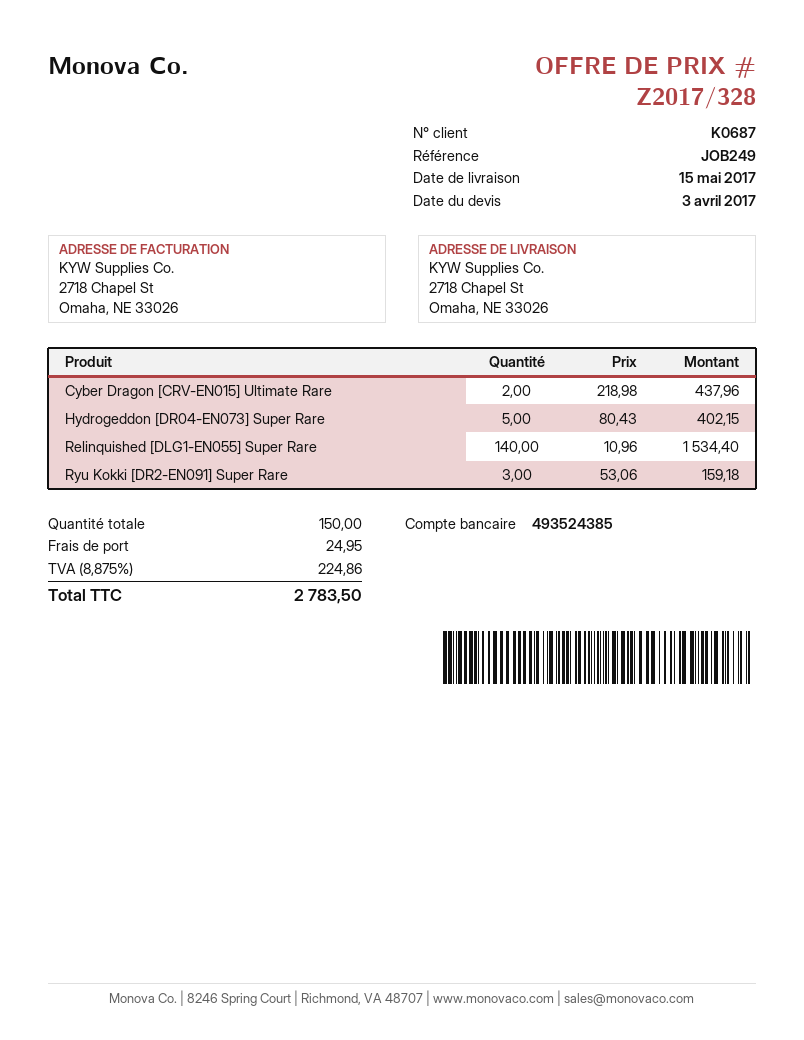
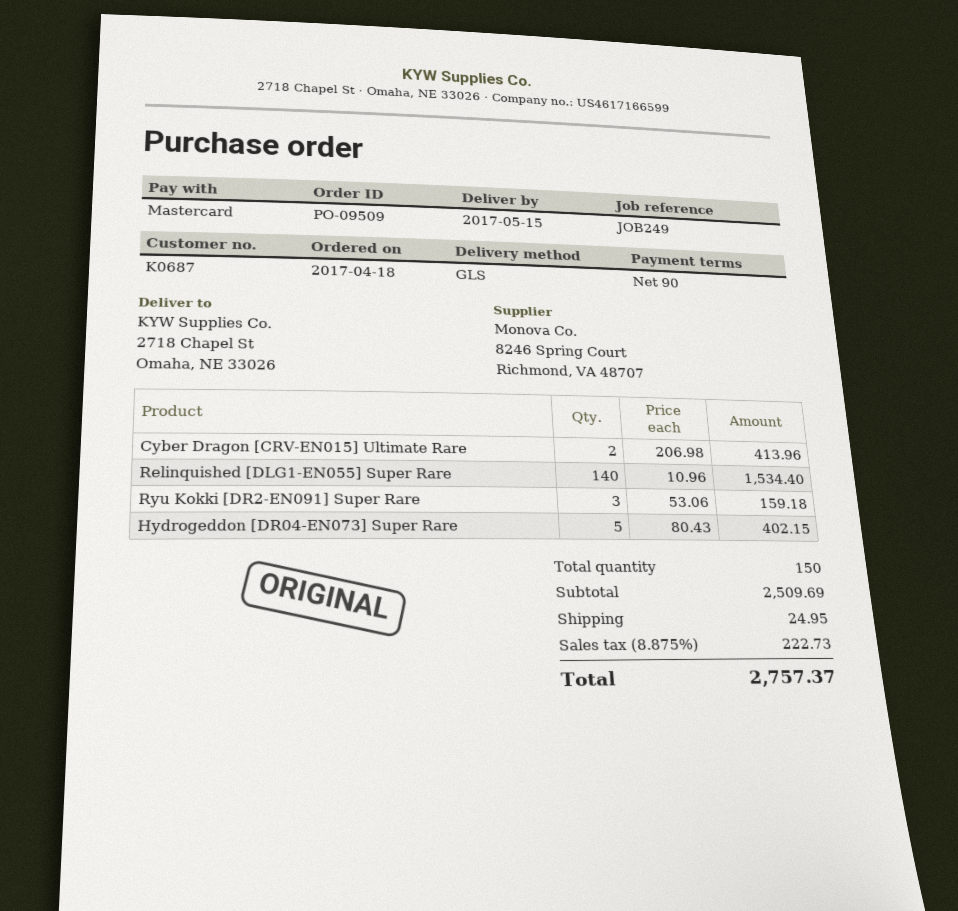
Cyber Dragon [CRV-EN015] Ultimate Rare: 2 x 218.98 = 437.96 -> 2 x 206.98 = 413.96
tax: 8.875% = 224.86 -> 8.875% = 222.73
total: 2783.50 -> 2757.37

